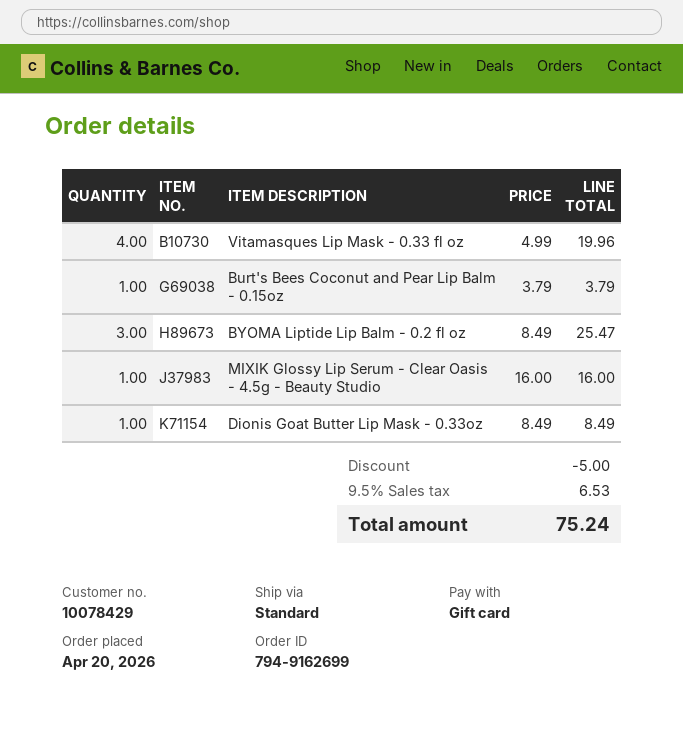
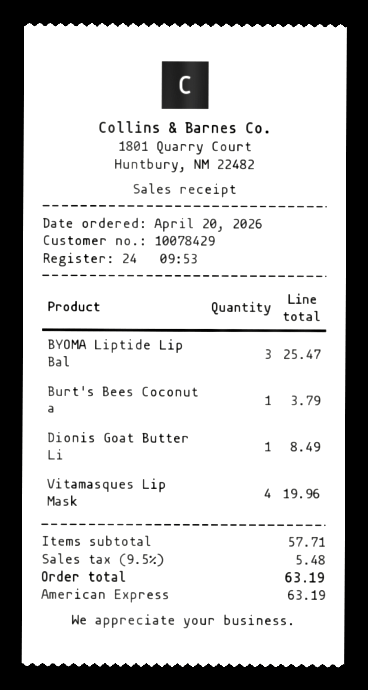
payment method: gift card -> American Express
MIXIK Glossy Lip Serum - Clear Oasis - 4.5g - Beauty Studio: 1 for 16.00 -> none
discount: 5.00 -> none
tax: 9.5% = 6.53 -> 9.5% = 5.48
total: 75.24 -> 63.19

